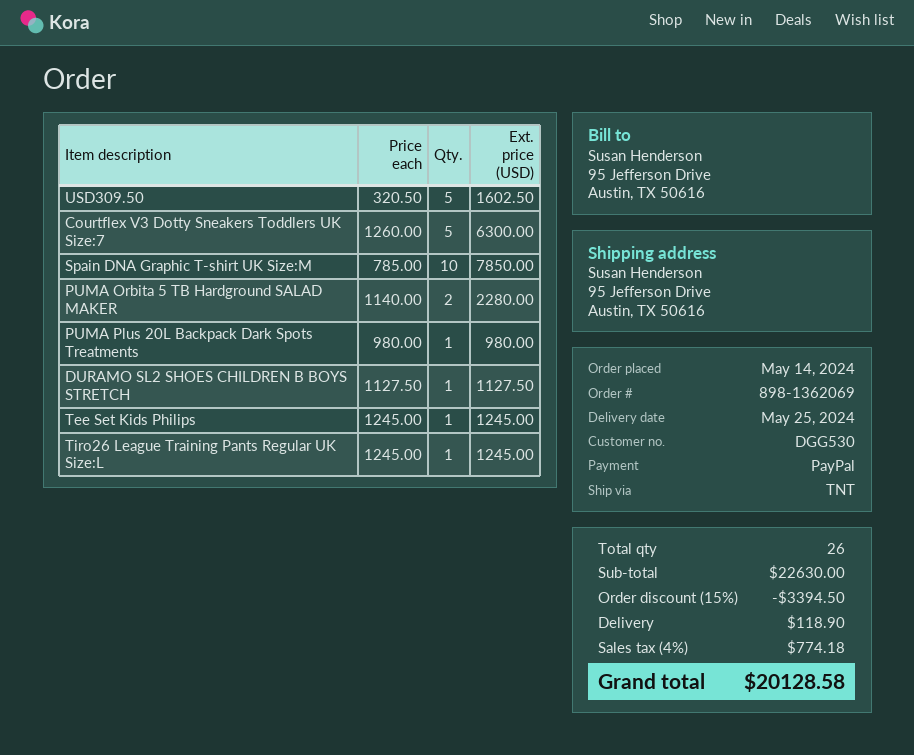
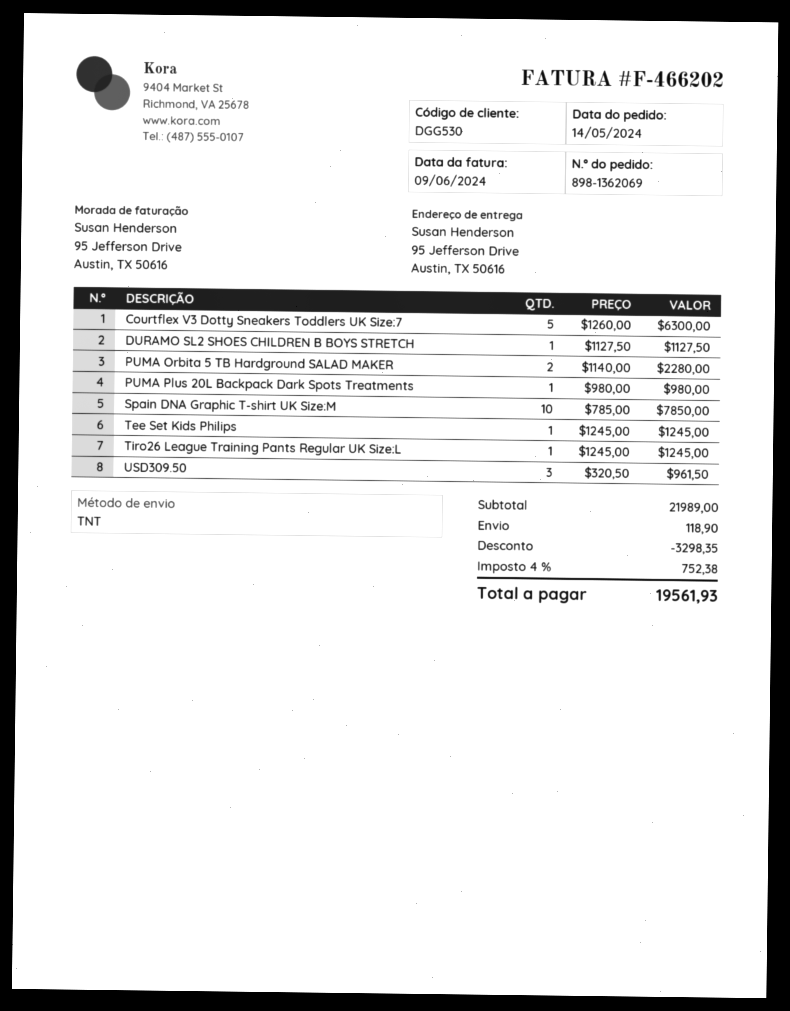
USD309.50: 5 x 320.50 = 1602.50 -> 3 x 320.50 = 961.50
subtotal: 22630.00 -> 21989.00
discount: 3394.50 -> 3298.35
tax: 4% = 774.18 -> 4% = 752.38
total: 20128.58 -> 19561.93

